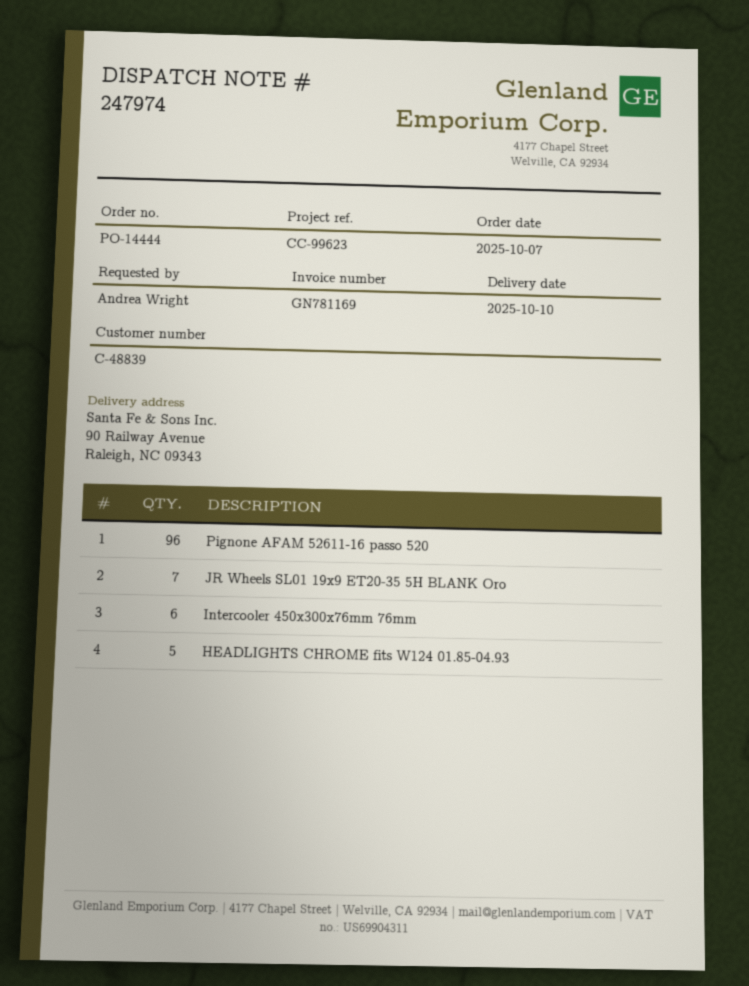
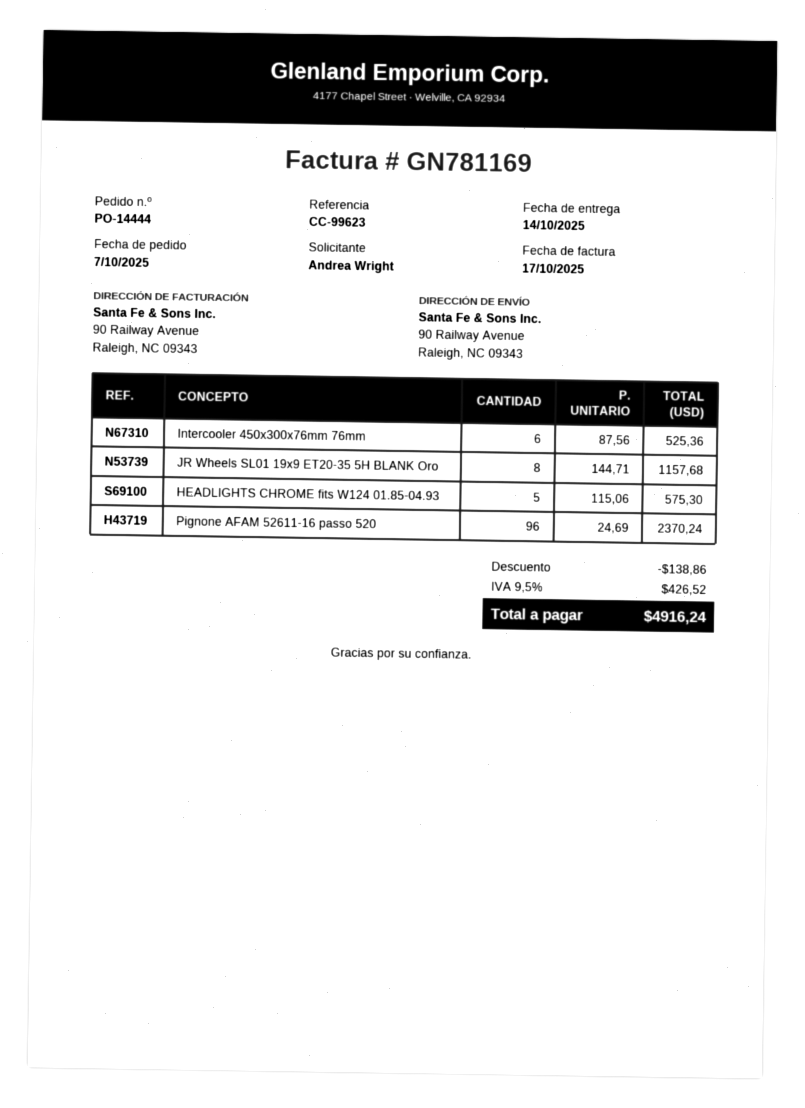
delivery date: 2025-10-10 -> 2025-10-14
JR Wheels SL01 19x9 ET20-35 5H BLANK Oro: 7 -> 8

